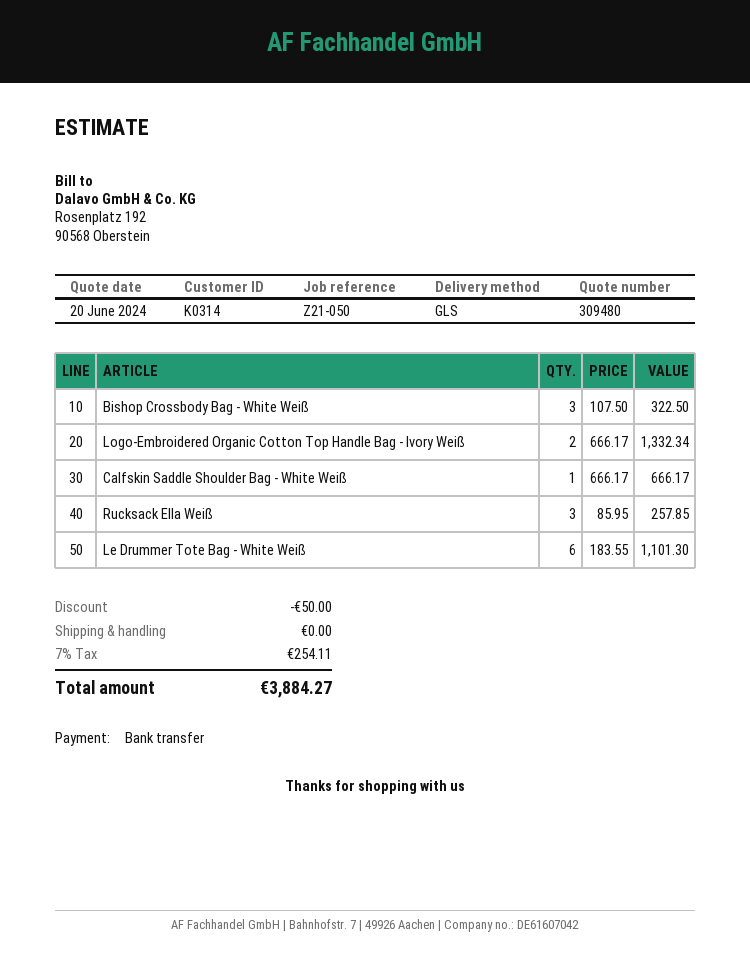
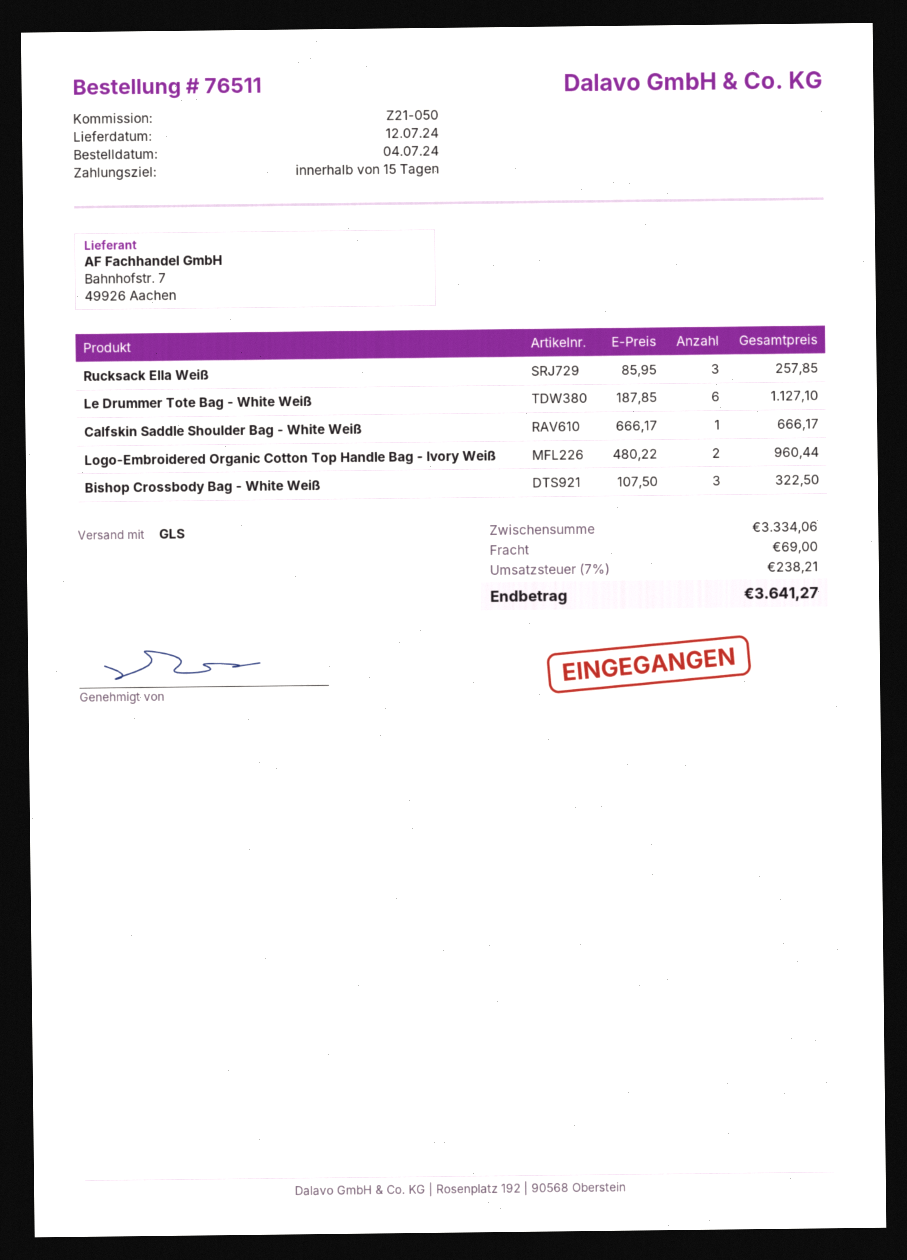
Logo-Embroidered Organic Cotton Top Handle Bag - Ivory Weiß: 2 x 666.17 = 1332.34 -> 2 x 480.22 = 960.44
Le Drummer Tote Bag - White Weiß: 6 x 183.55 = 1101.30 -> 6 x 187.85 = 1127.10
discount: 50.00 -> none
shipping: 0.00 -> 69.00
tax: 7% = 254.11 -> 7% = 238.21
total: 3884.27 -> 3641.27

